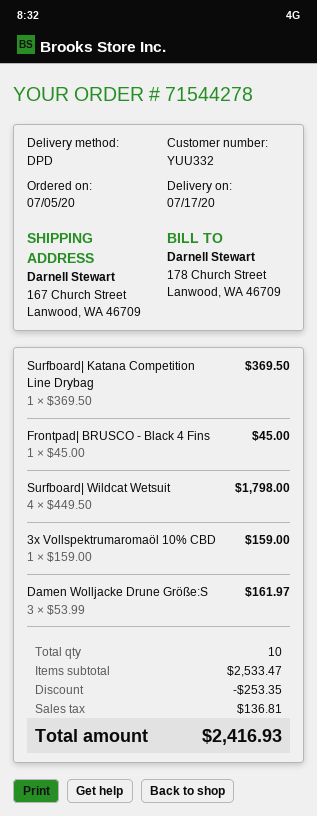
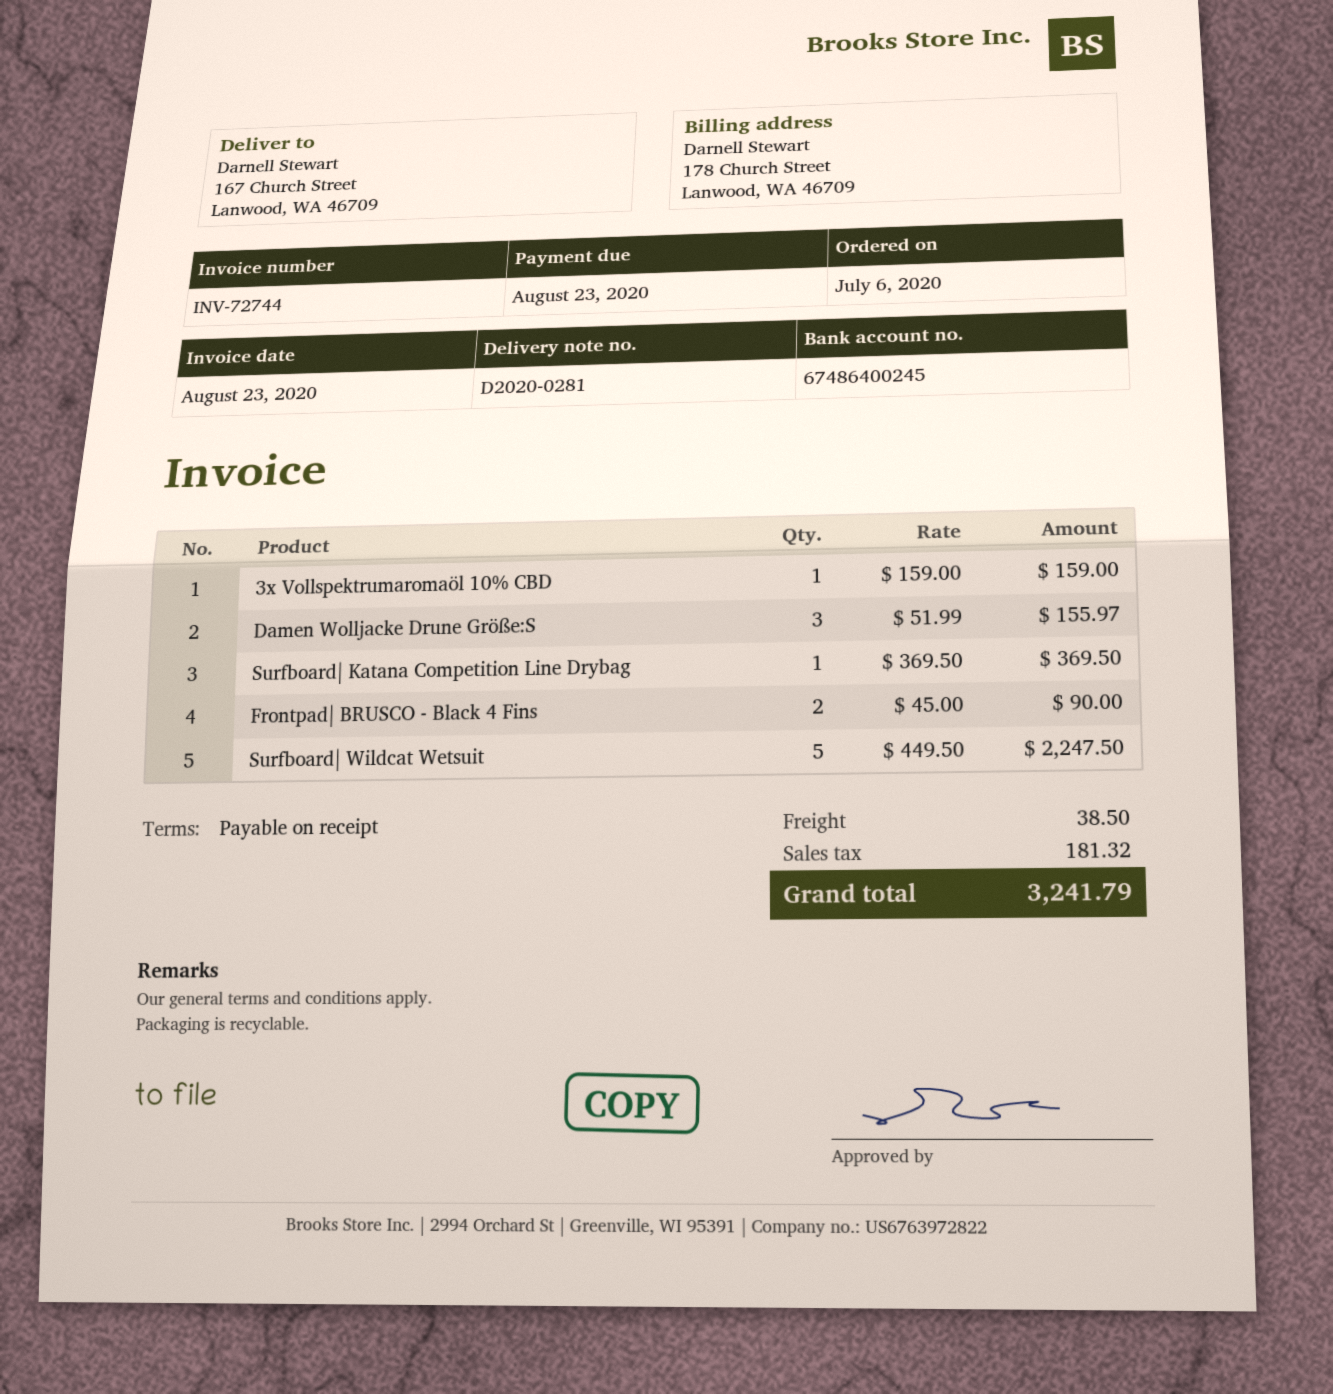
order date: 2020-07-05 -> 2020-07-06
Frontpad| BRUSCO - Black 4 Fins: 1 x 45.00 = 45.00 -> 2 x 45.00 = 90.00
Surfboard| Wildcat Wetsuit: 4 x 449.50 = 1798.00 -> 5 x 449.50 = 2247.50
Damen Wolljacke Drune Größe:S: 3 x 53.99 = 161.97 -> 3 x 51.99 = 155.97
discount: 253.35 -> none
shipping: none -> 38.50
tax: 136.81 -> 181.32
total: 2416.93 -> 3241.79

